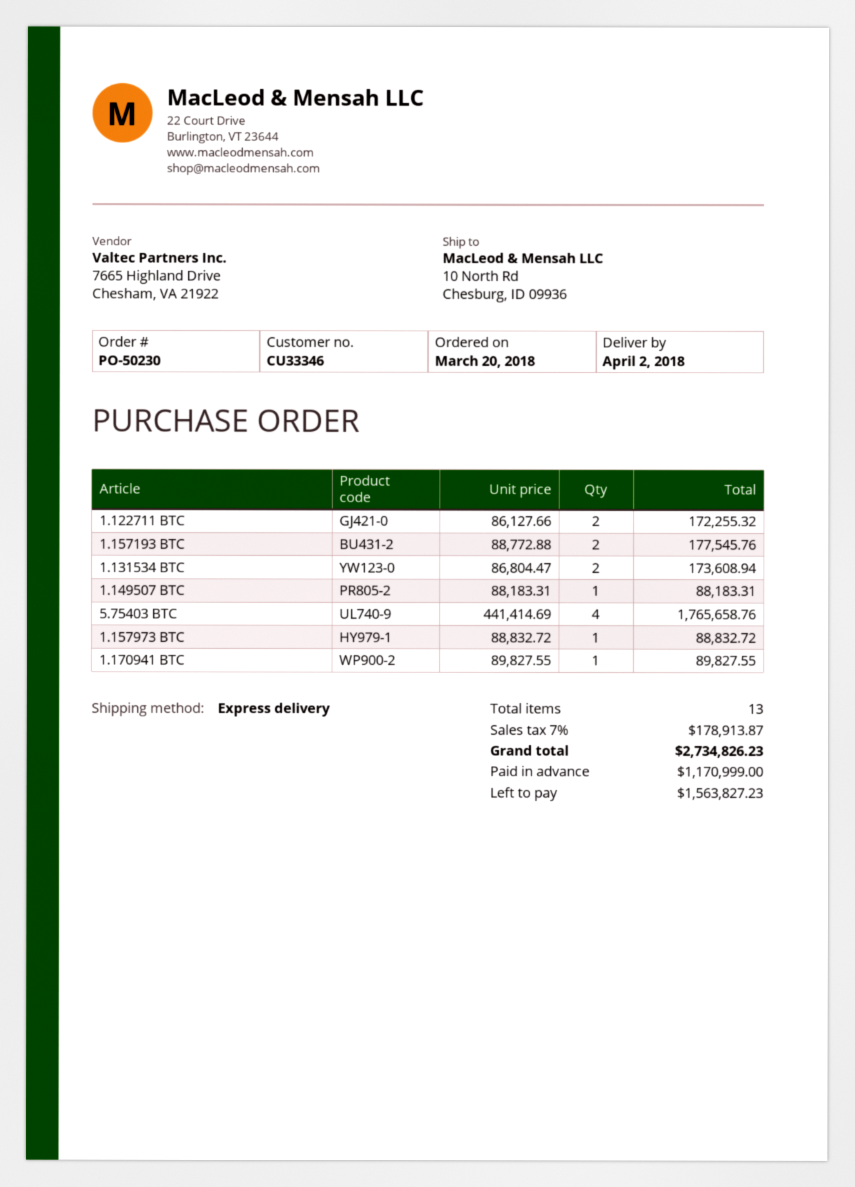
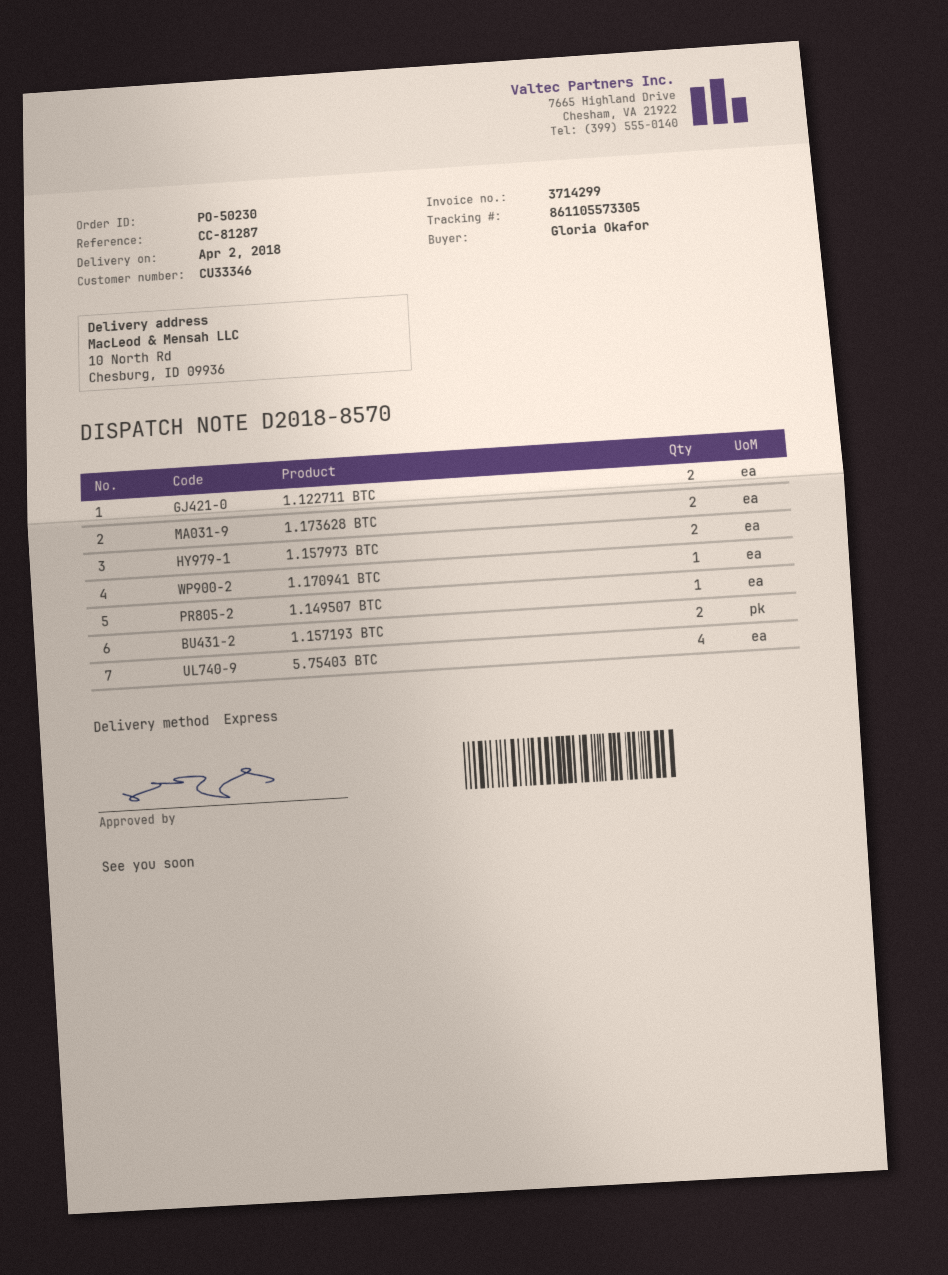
1.131534 BTC: 2 -> none
1.157973 BTC: 1 -> 2
1.173628 BTC: none -> 2

